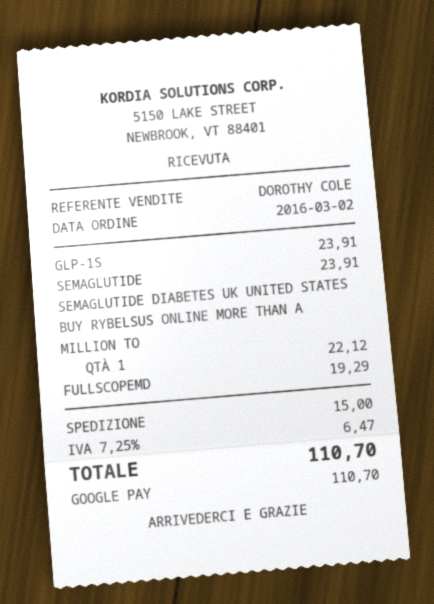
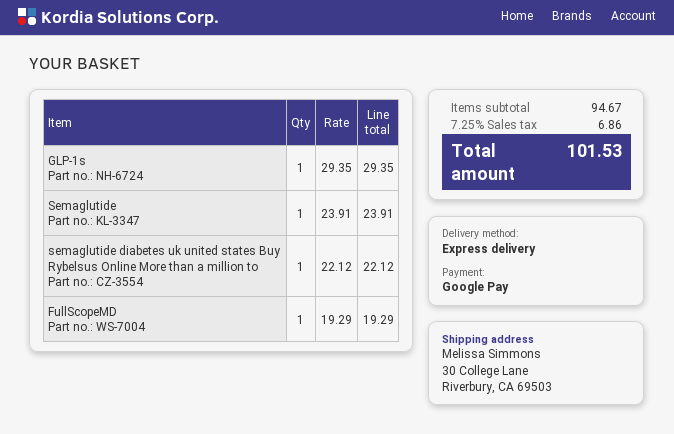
GLP-1S: 1 for 23.91 -> 1 for 29.35
shipping: 15.00 -> none
tax: 7.25% = 6.47 -> 7.25% = 6.86
total: 110.70 -> 101.53

